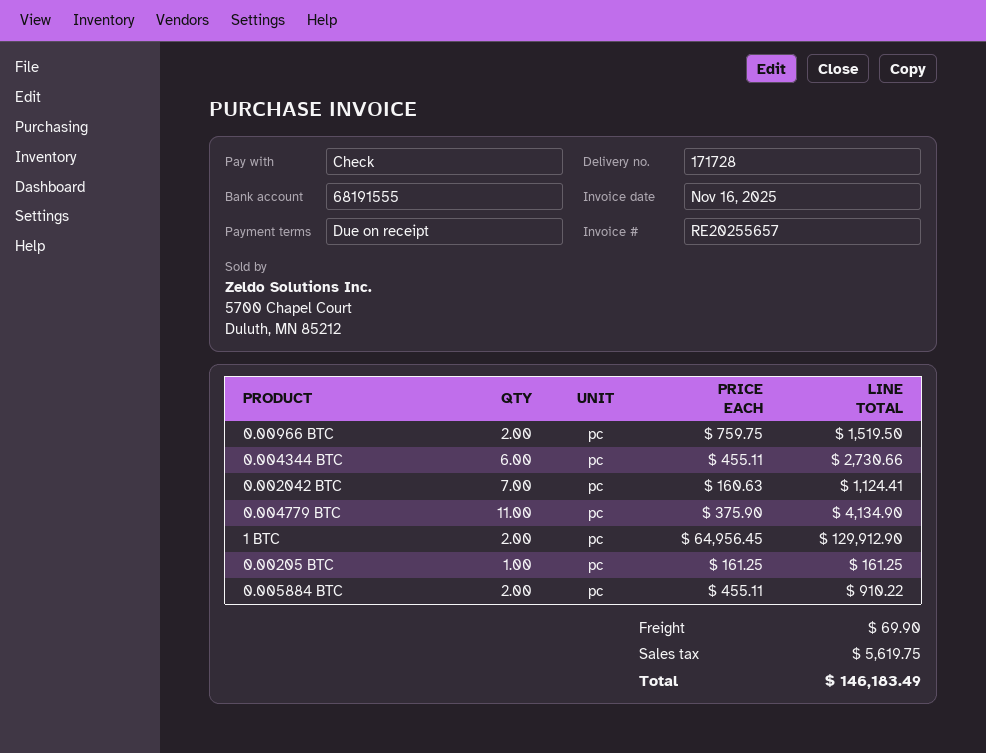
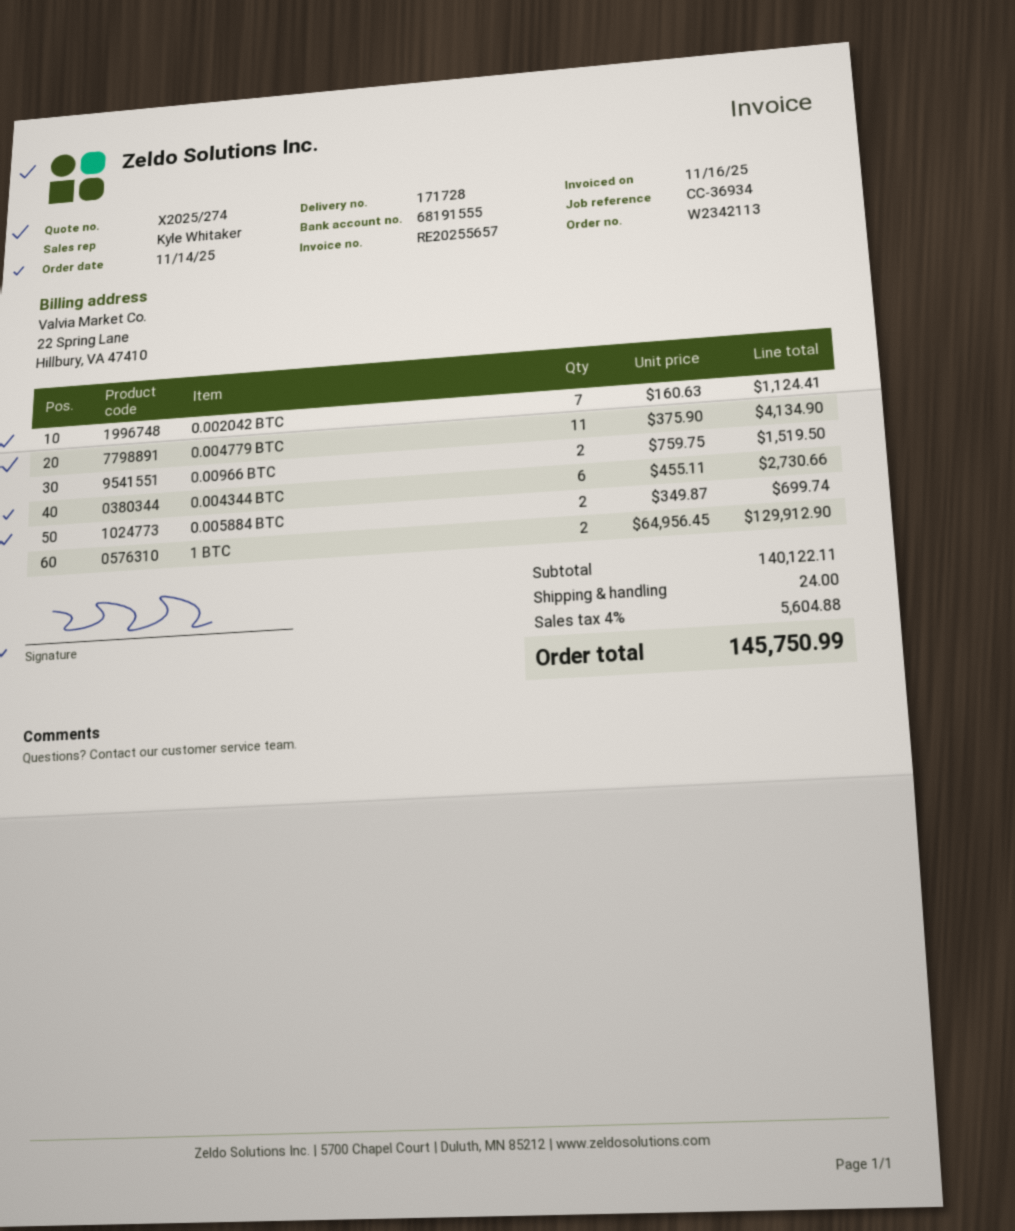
0.00205 BTC: 1 x 161.25 = 161.25 -> none
0.005884 BTC: 2 x 455.11 = 910.22 -> 2 x 349.87 = 699.74
shipping: 69.90 -> 24.00
tax: 5619.75 -> 5604.88
total: 146183.49 -> 145750.99

